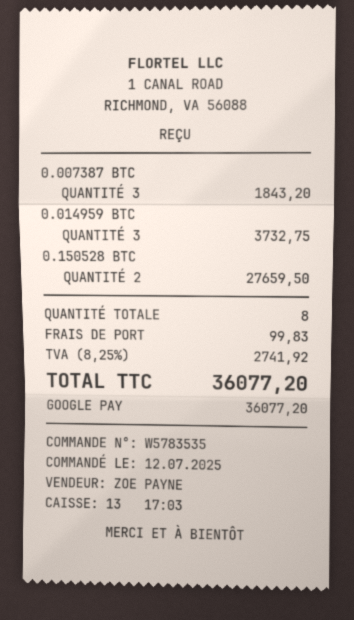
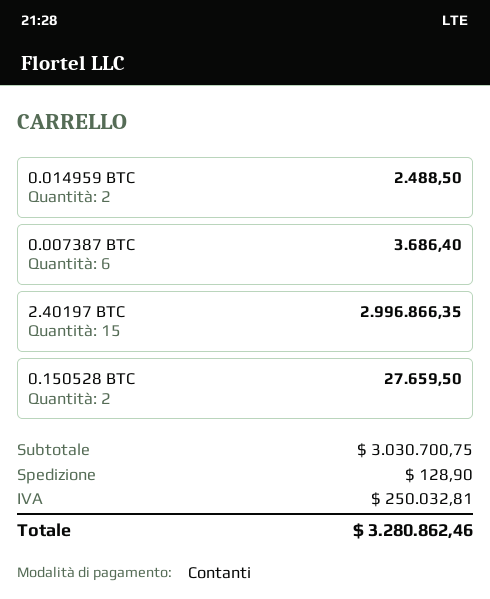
payment method: Google Pay -> cash
0.007387 BTC: 3 for 1843.20 -> 6 for 3686.40
0.014959 BTC: 3 for 3732.75 -> 2 for 2488.50
2.40197 BTC: none -> 15 for 2996866.35
shipping: 99.83 -> 128.90
tax: 2741.92 -> 250032.81
total: 36077.20 -> 3280862.46

